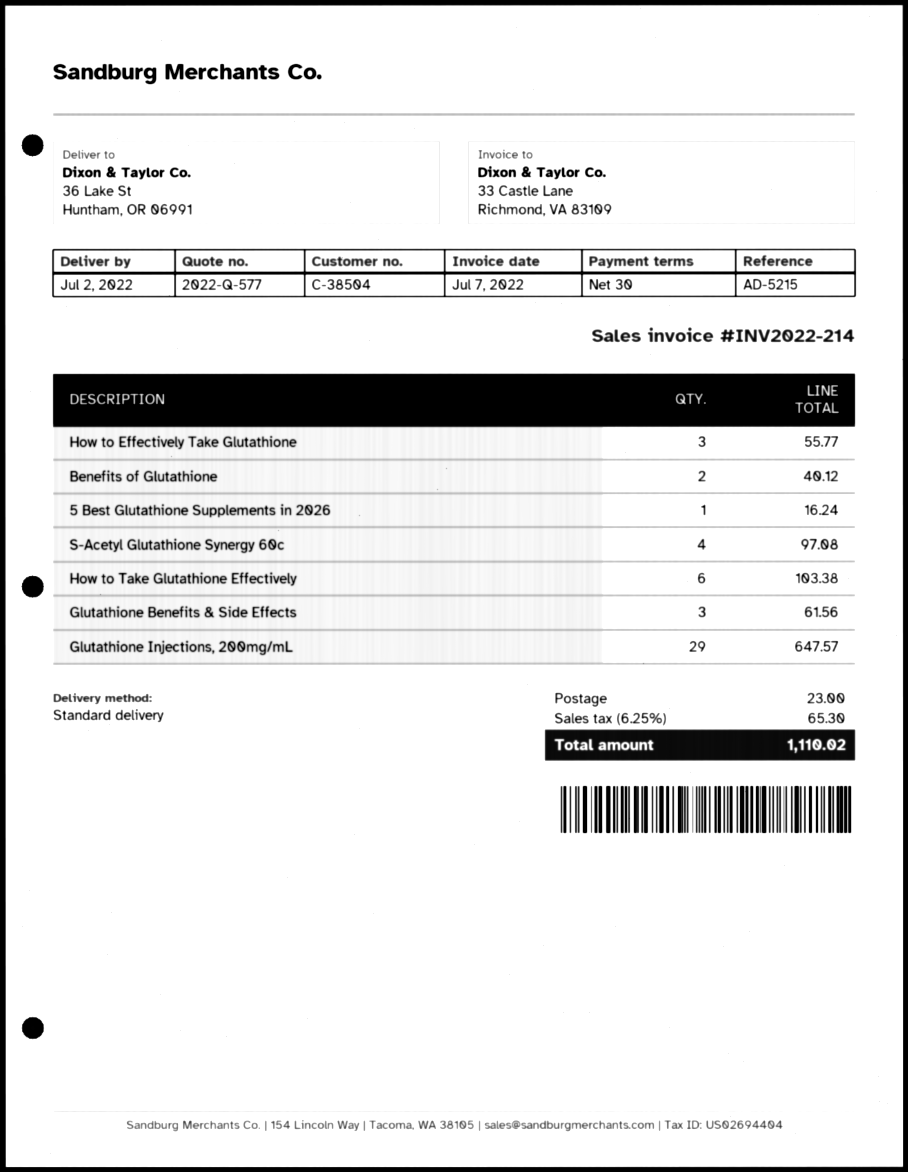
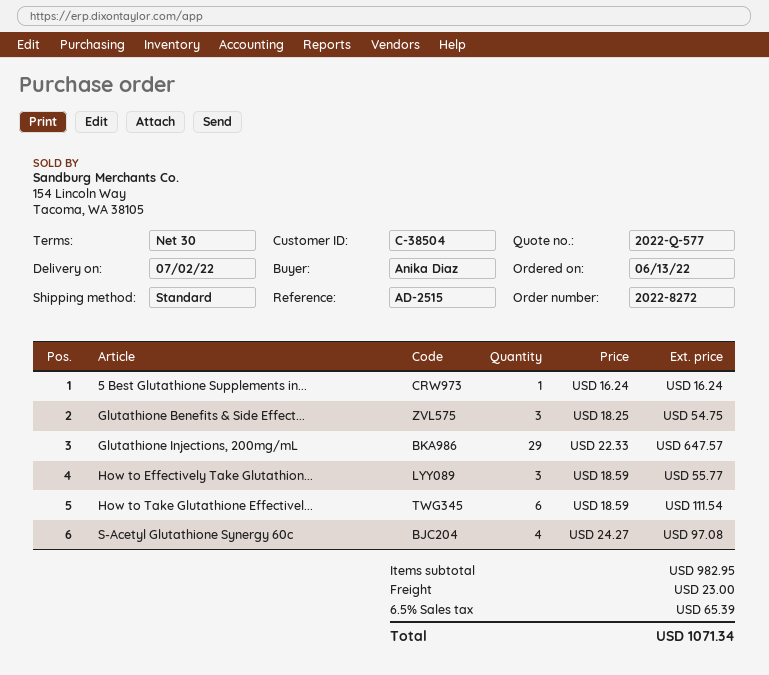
reference: AD-5215 -> AD-2515
Benefits of Glutathione: 2 for 40.12 -> none
How to Take Glutathione Effectively: 6 for 103.38 -> 6 for 111.54
Glutathione Benefits & Side Effects: 3 for 61.56 -> 3 for 54.75
tax: 6.25% = 65.30 -> 6.5% = 65.39
total: 1110.02 -> 1071.34

